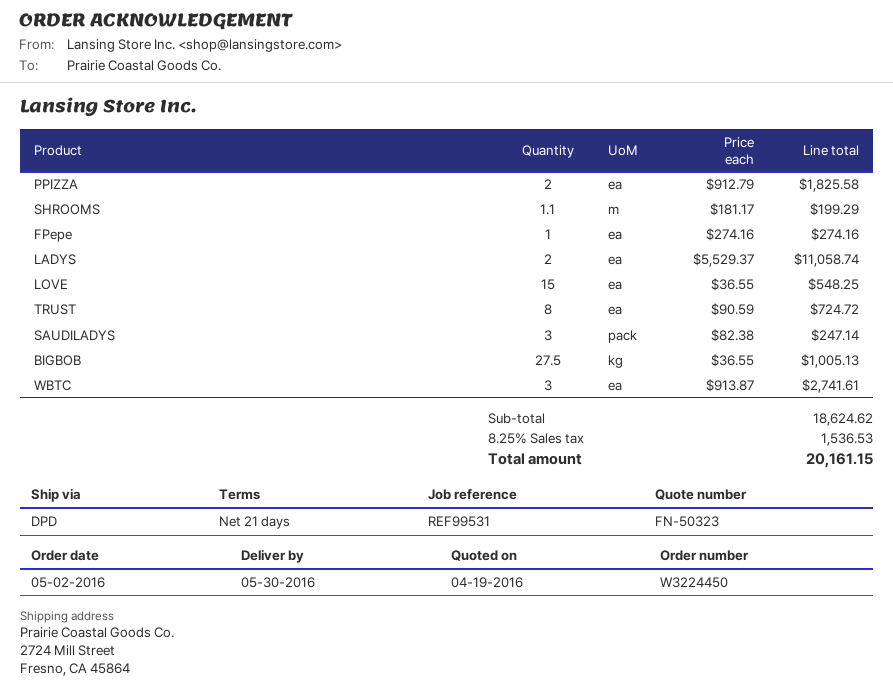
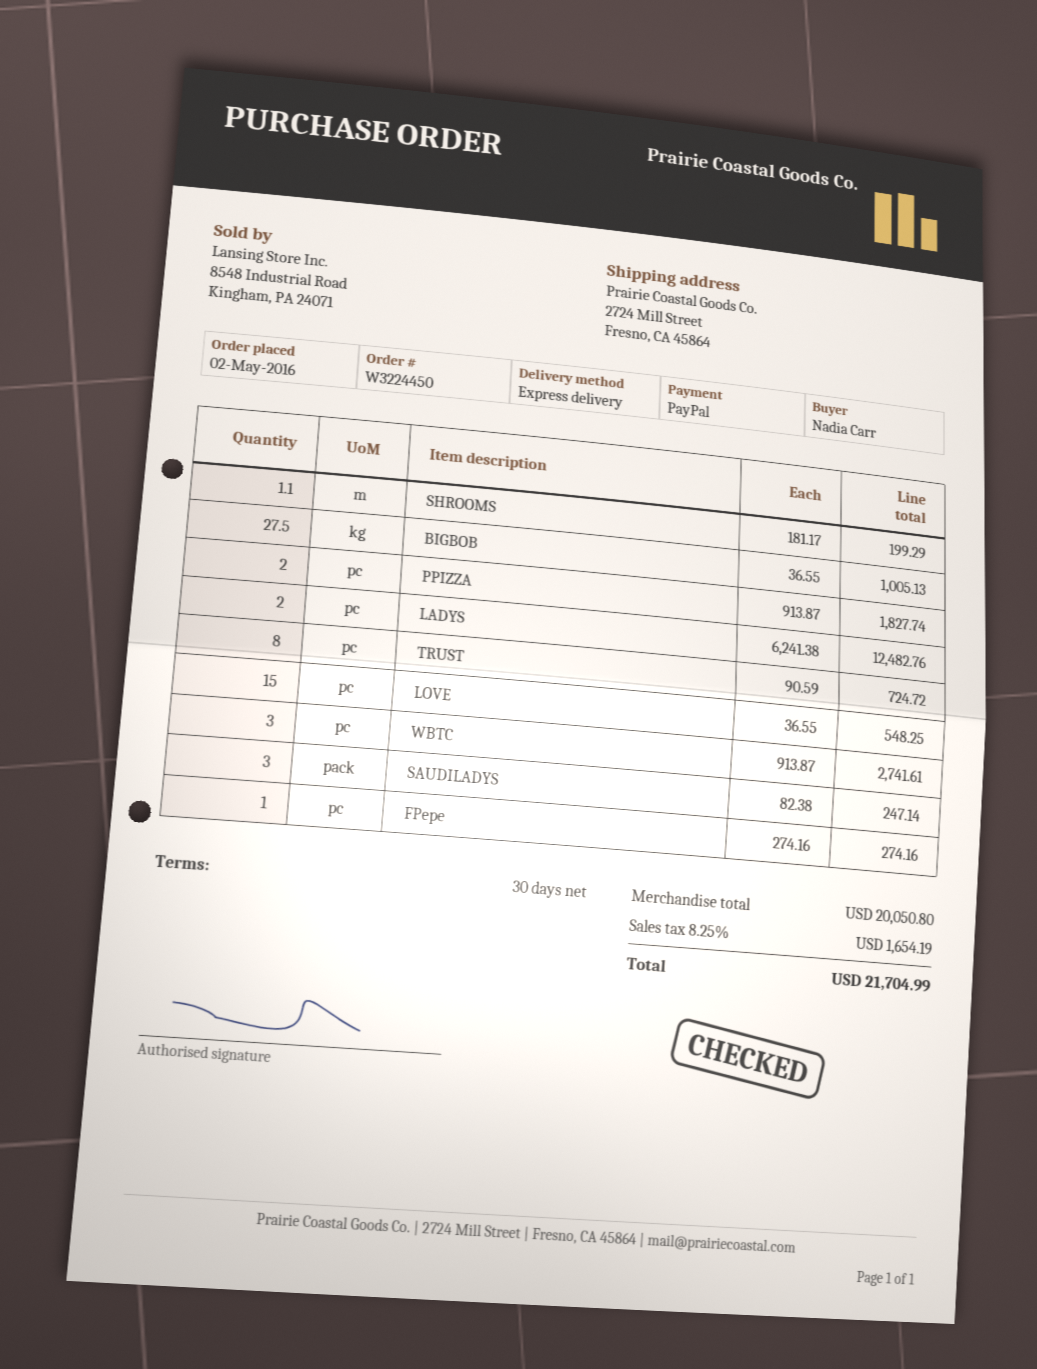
payment terms: 21 days -> 30 days
shipping method: DPD -> express
PPIZZA: 2 x 912.79 = 1825.58 -> 2 x 913.87 = 1827.74
LADYS: 2 x 5529.37 = 11058.74 -> 2 x 6241.38 = 12482.76
subtotal: 18624.62 -> 20050.80
tax: 8.25% = 1536.53 -> 8.25% = 1654.19
total: 20161.15 -> 21704.99

